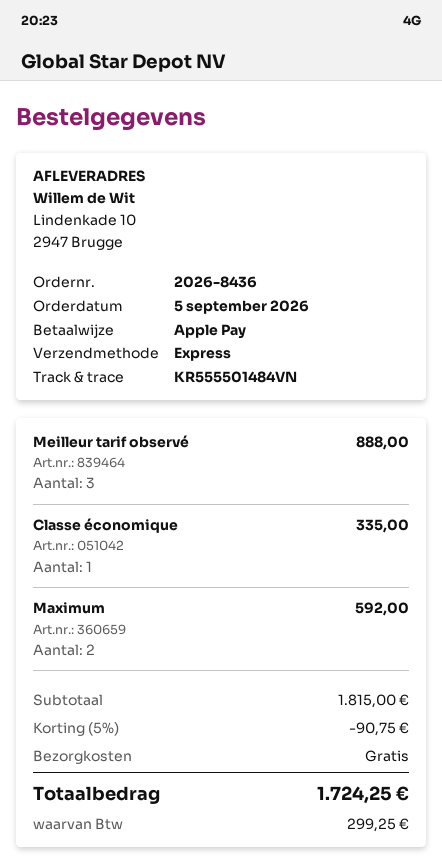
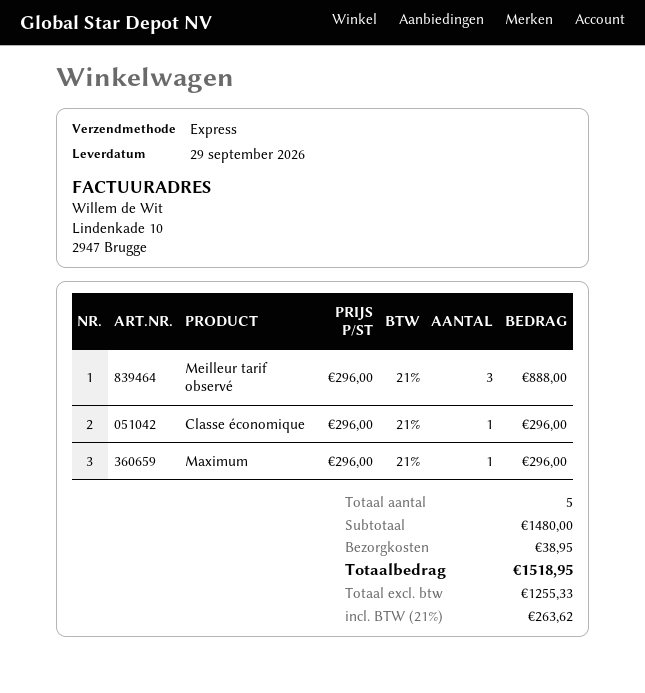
Classe économique: 1 for 335.00 -> 1 for 296.00
Maximum: 2 for 592.00 -> 1 for 296.00
subtotal: 1815.00 -> 1480.00
discount: 5% = 90.75 -> none
shipping: 0.00 -> 38.95
tax: 299.25 -> 263.62
total: 1724.25 -> 1518.95

